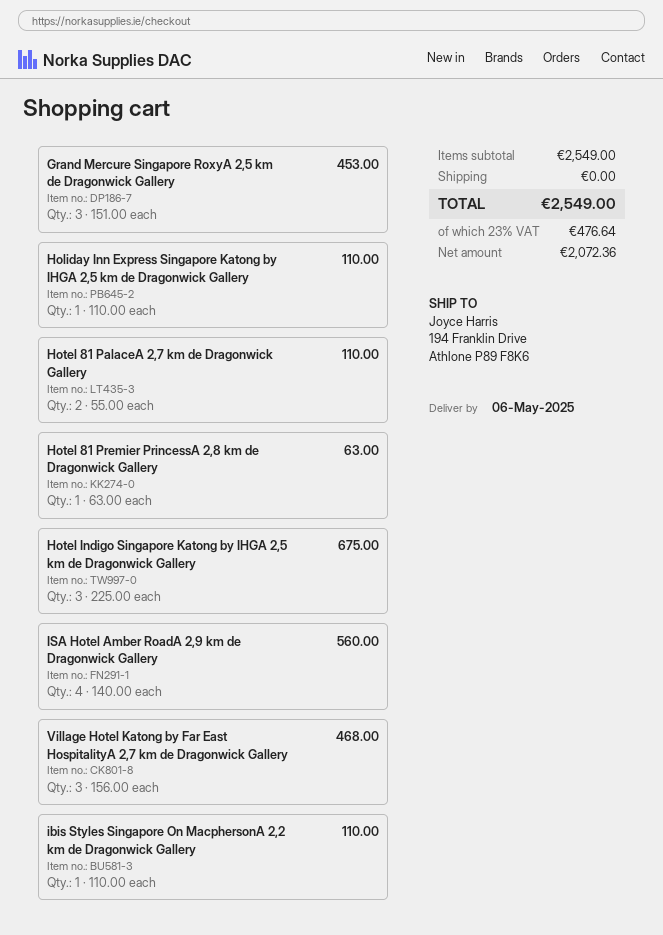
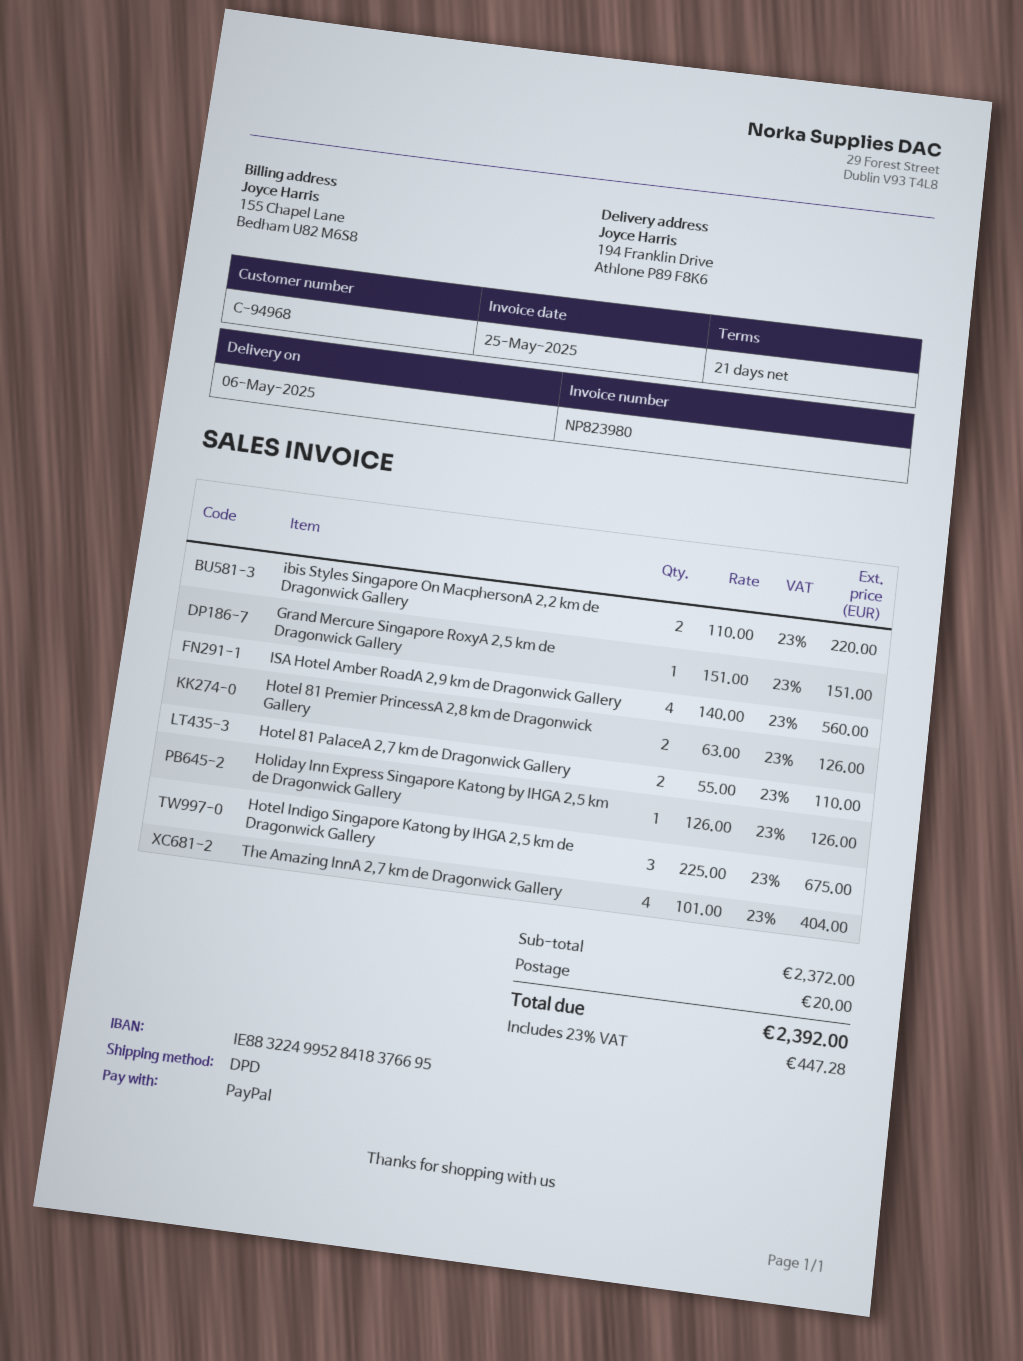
Grand Mercure Singapore RoxyA 2,5 km de Dragonwick Gallery: 3 x 151.00 = 453.00 -> 1 x 151.00 = 151.00
Holiday Inn Express Singapore Katong by IHGA 2,5 km de Dragonwick Gallery: 1 x 110.00 = 110.00 -> 1 x 126.00 = 126.00
Hotel 81 Premier PrincessA 2,8 km de Dragonwick Gallery: 1 x 63.00 = 63.00 -> 2 x 63.00 = 126.00
Village Hotel Katong by Far East HospitalityA 2,7 km de Dragonwick Gallery: 3 x 156.00 = 468.00 -> none
ibis Styles Singapore On MacphersonA 2,2 km de Dragonwick Gallery: 1 x 110.00 = 110.00 -> 2 x 110.00 = 220.00
The Amazing InnA 2,7 km de Dragonwick Gallery: none -> 4 x 101.00 = 404.00
subtotal: 2549.00 -> 2372.00
shipping: 0.00 -> 20.00
tax: 23% = 476.64 -> 23% = 447.28
total: 2549.00 -> 2392.00

